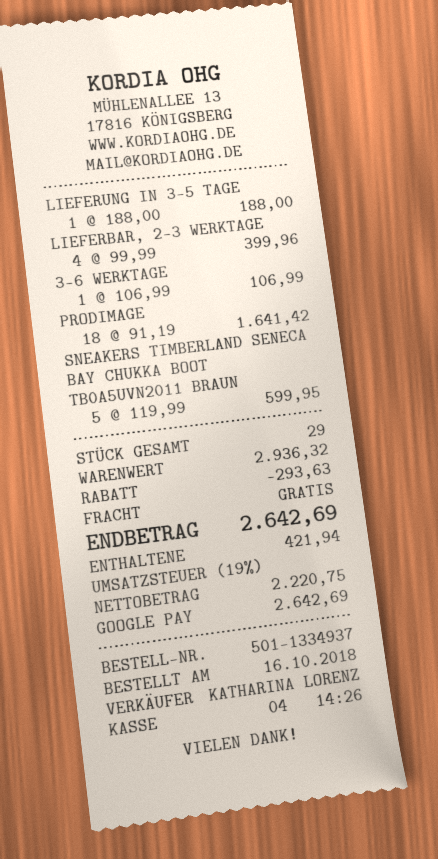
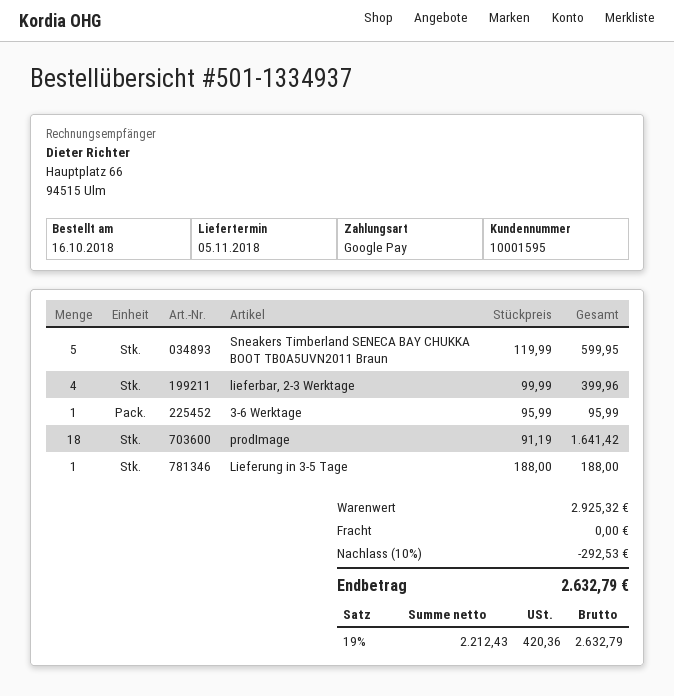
3-6 WERKTAGE: 1 x 106.99 = 106.99 -> 1 x 95.99 = 95.99
subtotal: 2936.32 -> 2925.32
discount: 293.63 -> 292.53
net: 2220.75 -> 2212.43
tax: 19% = 421.94 -> 19% = 420.36
total: 2642.69 -> 2632.79

